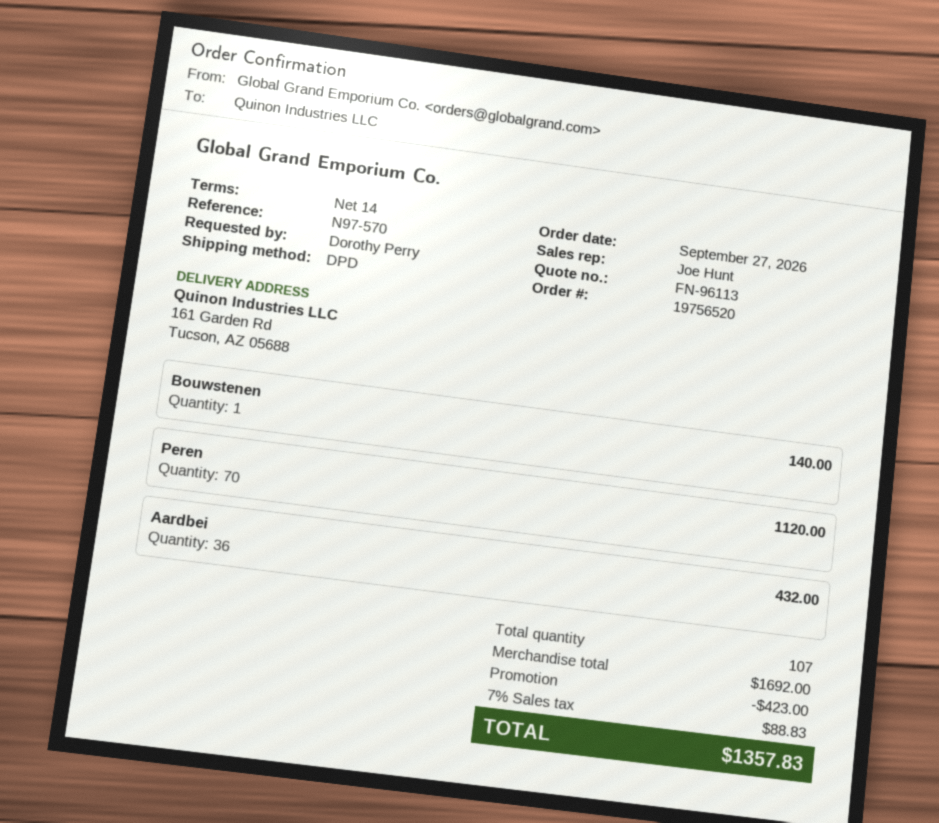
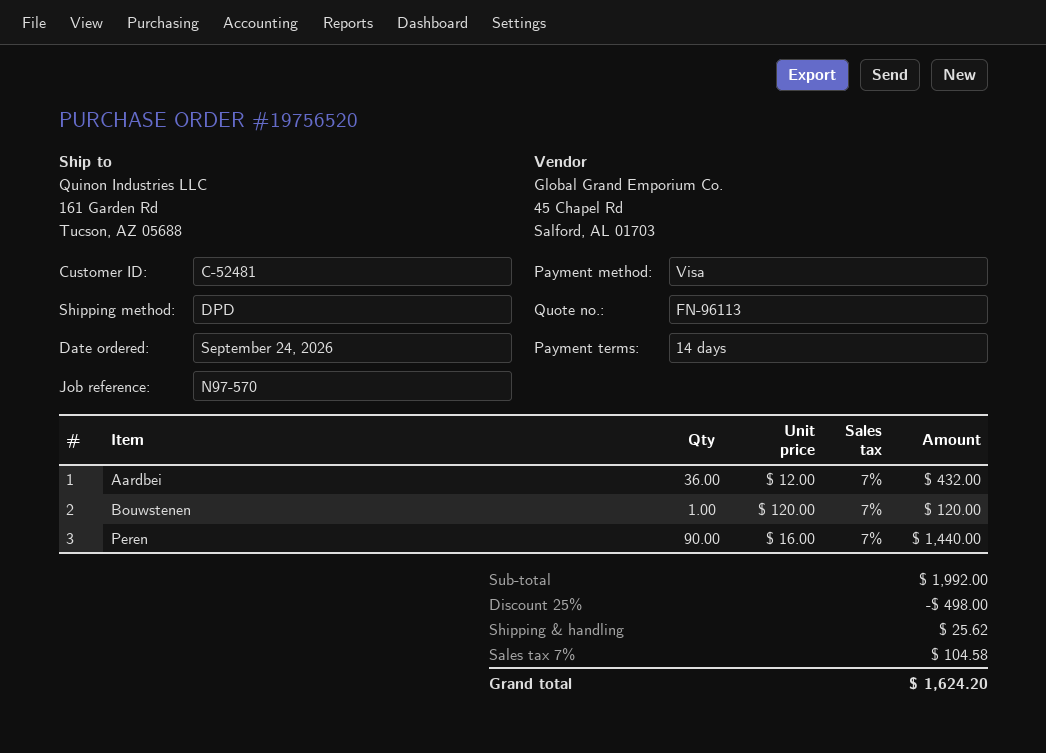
order date: 2026-09-27 -> 2026-09-24
Bouwstenen: 1 for 140.00 -> 1 for 120.00
Peren: 70 for 1120.00 -> 90 for 1440.00
subtotal: 1692.00 -> 1992.00
discount: 423.00 -> 498.00
shipping: none -> 25.62
tax: 7% = 88.83 -> 7% = 104.58
total: 1357.83 -> 1624.20

